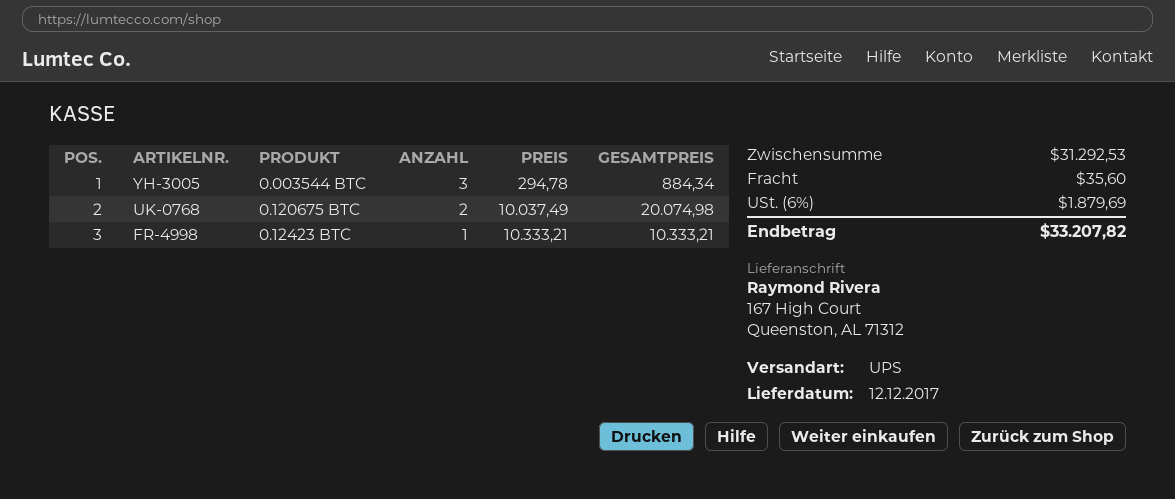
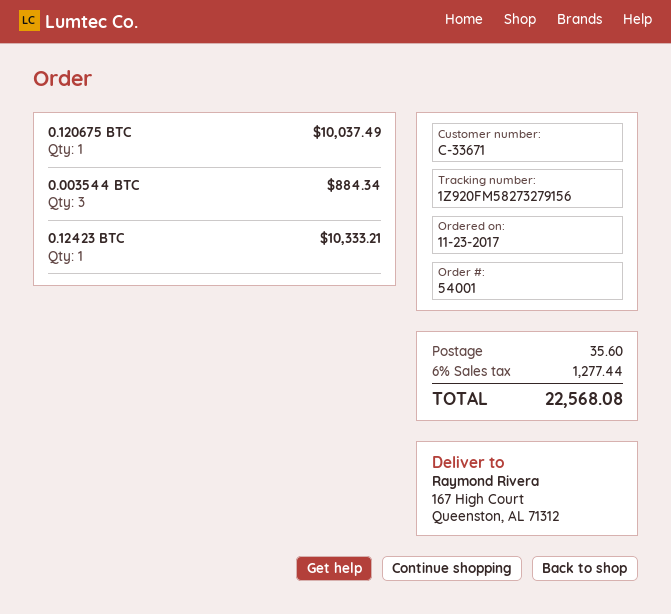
0.120675 BTC: 2 for 20074.98 -> 1 for 10037.49
tax: 6% = 1879.69 -> 6% = 1277.44
total: 33207.82 -> 22568.08

